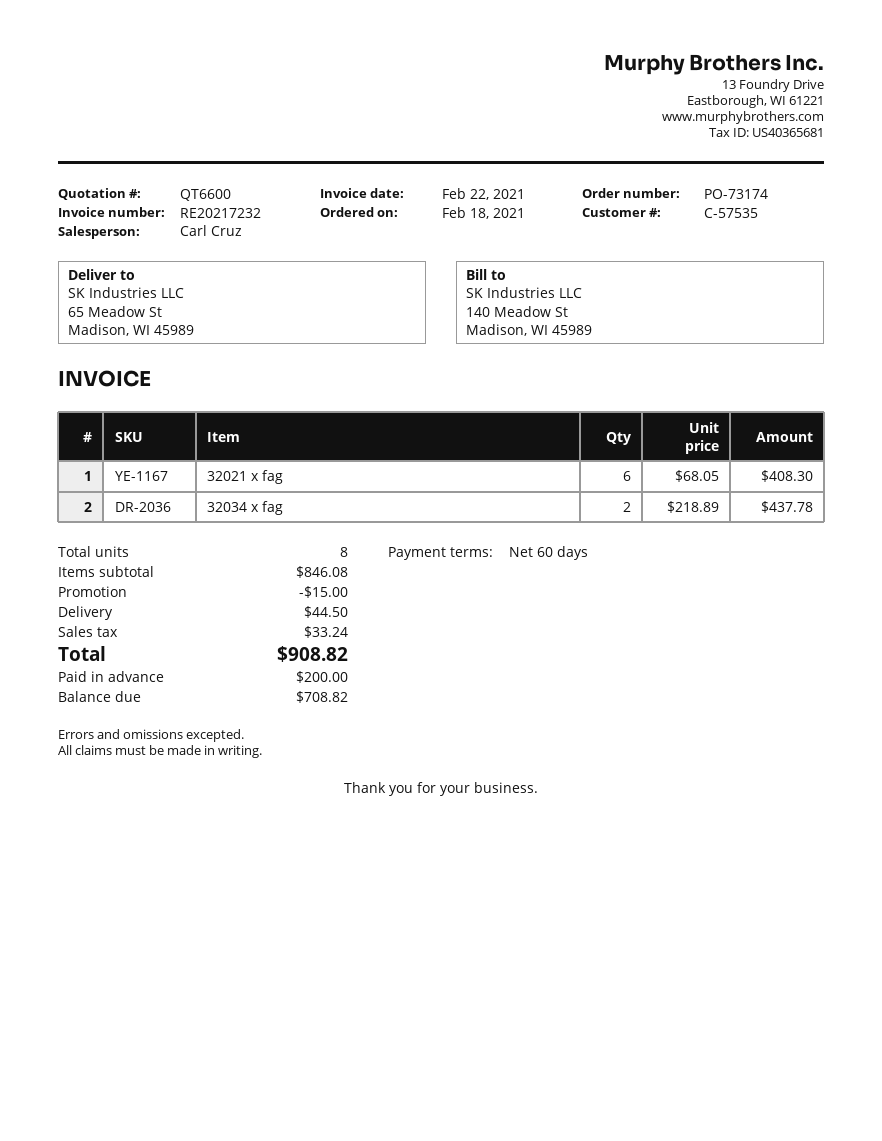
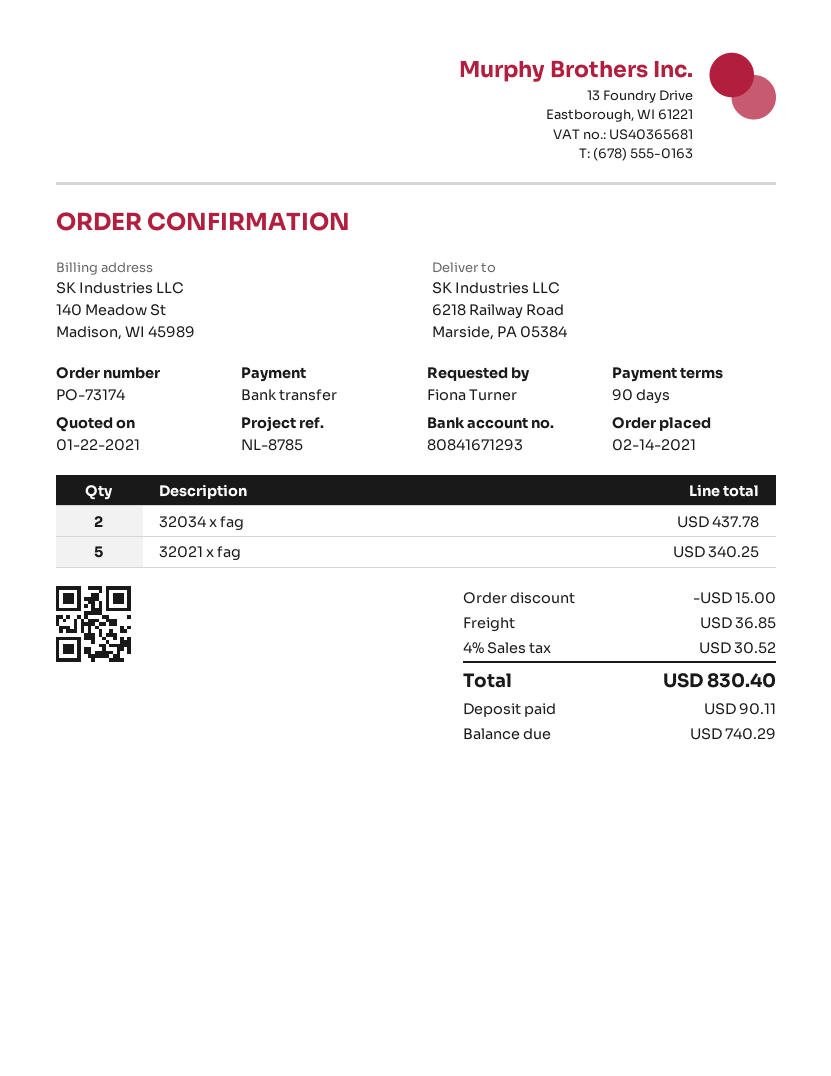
order date: 2021-02-18 -> 2021-02-14
payment terms: 60 days -> 90 days
ship to: 65 Meadow St, Madison, WI 45989 -> 6218 Railway Road, Marside, PA 05384
32021 x fag: 6 for 408.30 -> 5 for 340.25
shipping: 44.50 -> 36.85
tax: 33.24 -> 30.52
total: 908.82 -> 830.40
deposit: 200.00 -> 90.11
balance: 708.82 -> 740.29

